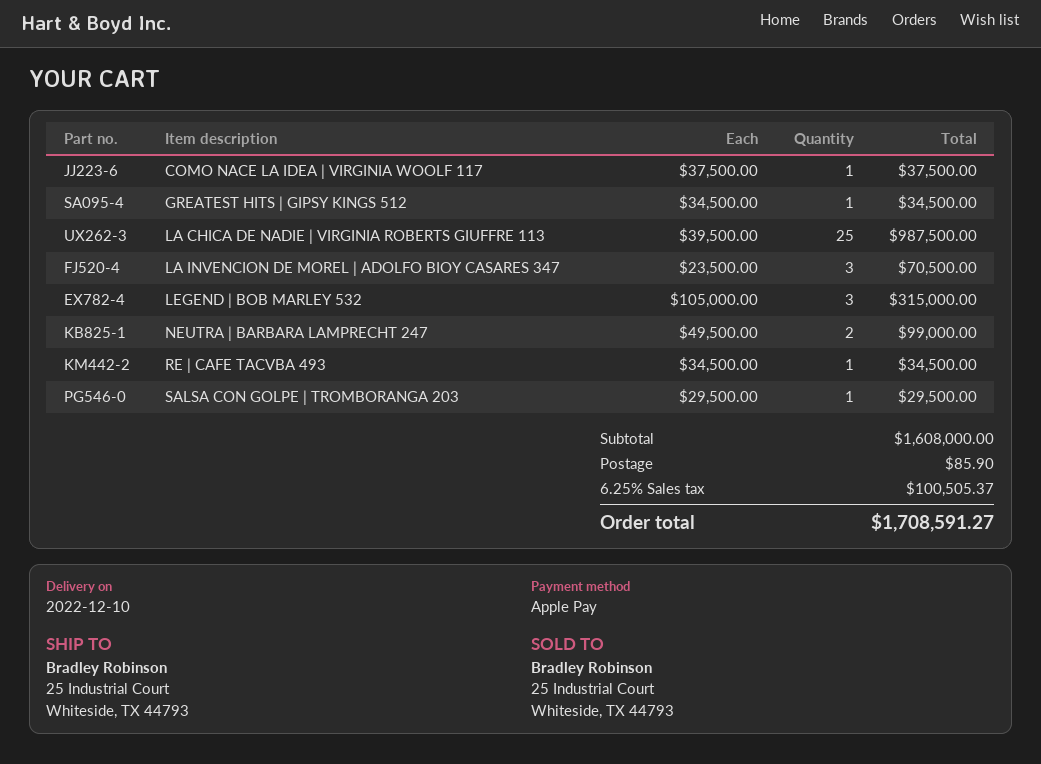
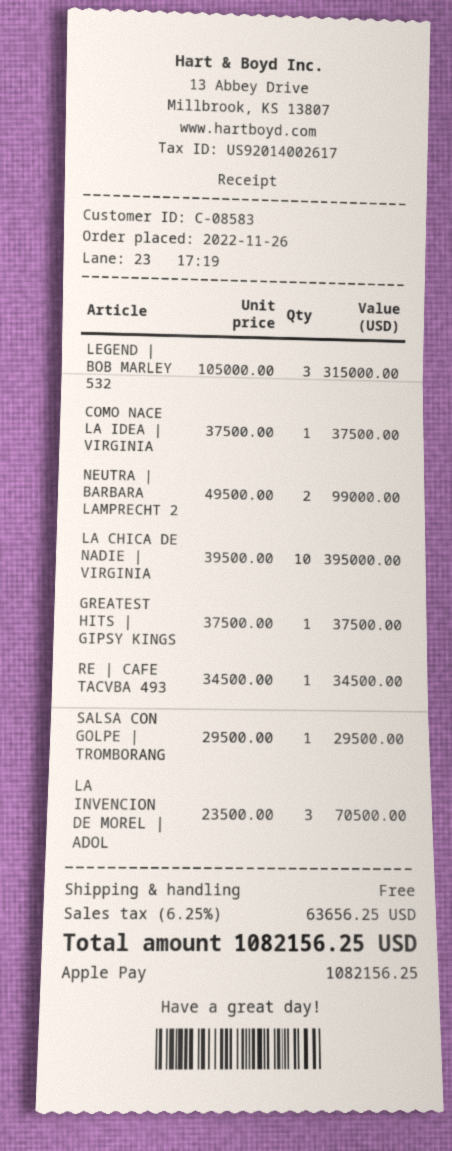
GREATEST HITS | GIPSY KINGS 512: 1 x 34500.00 = 34500.00 -> 1 x 37500.00 = 37500.00
LA CHICA DE NADIE | VIRGINIA ROBERTS GIUFFRE 113: 25 x 39500.00 = 987500.00 -> 10 x 39500.00 = 395000.00
shipping: 85.90 -> 0.00
tax: 6.25% = 100505.37 -> 6.25% = 63656.25
total: 1708591.27 -> 1082156.25

